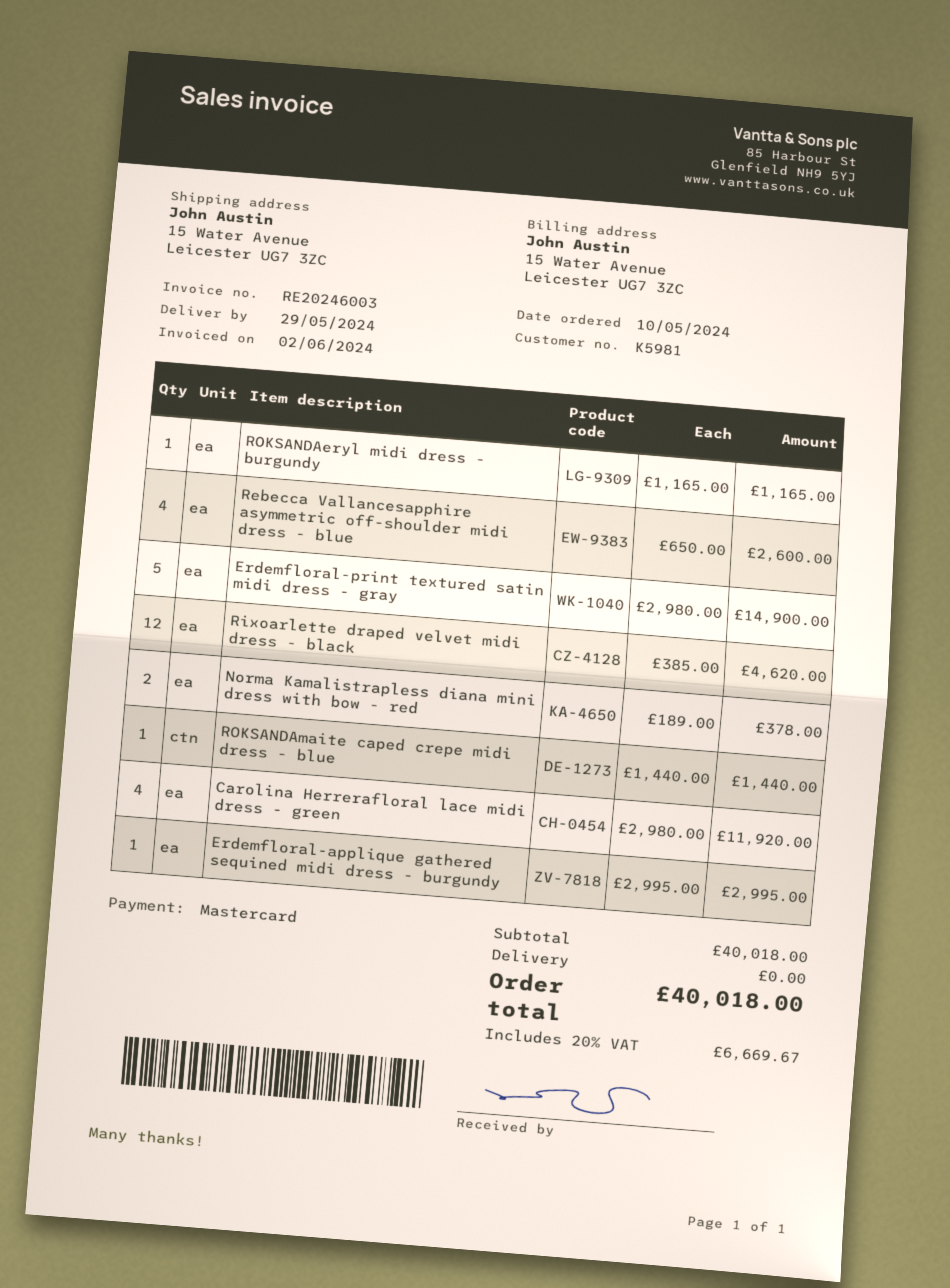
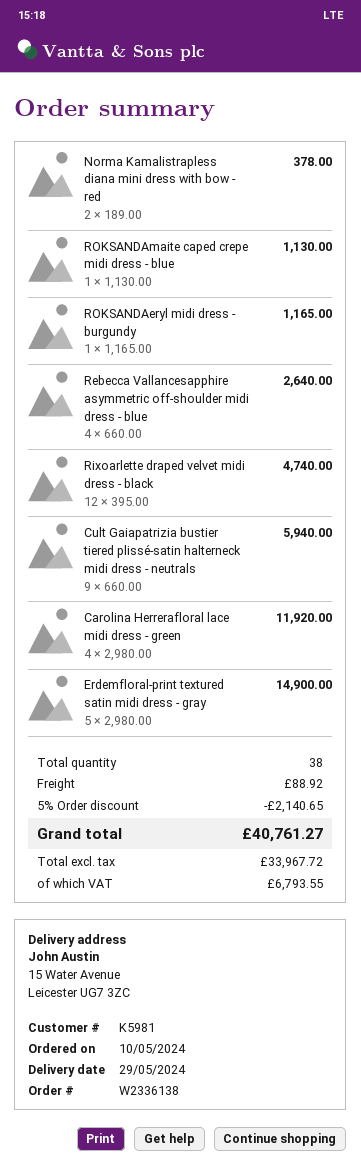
Rebecca Vallancesapphire asymmetric off-shoulder midi dress - blue: 4 x 650.00 = 2600.00 -> 4 x 660.00 = 2640.00
Rixoarlette draped velvet midi dress - black: 12 x 385.00 = 4620.00 -> 12 x 395.00 = 4740.00
ROKSANDAmaite caped crepe midi dress - blue: 1 x 1440.00 = 1440.00 -> 1 x 1130.00 = 1130.00
Erdemfloral-applique gathered sequined midi dress - burgundy: 1 x 2995.00 = 2995.00 -> none
Cult Gaiapatrizia bustier tiered plissé-satin halterneck midi dress - neutrals: none -> 9 x 660.00 = 5940.00
discount: none -> 5% = 2140.65
shipping: 0.00 -> 88.92
tax: 6669.67 -> 6793.55
total: 40018.00 -> 40761.27

